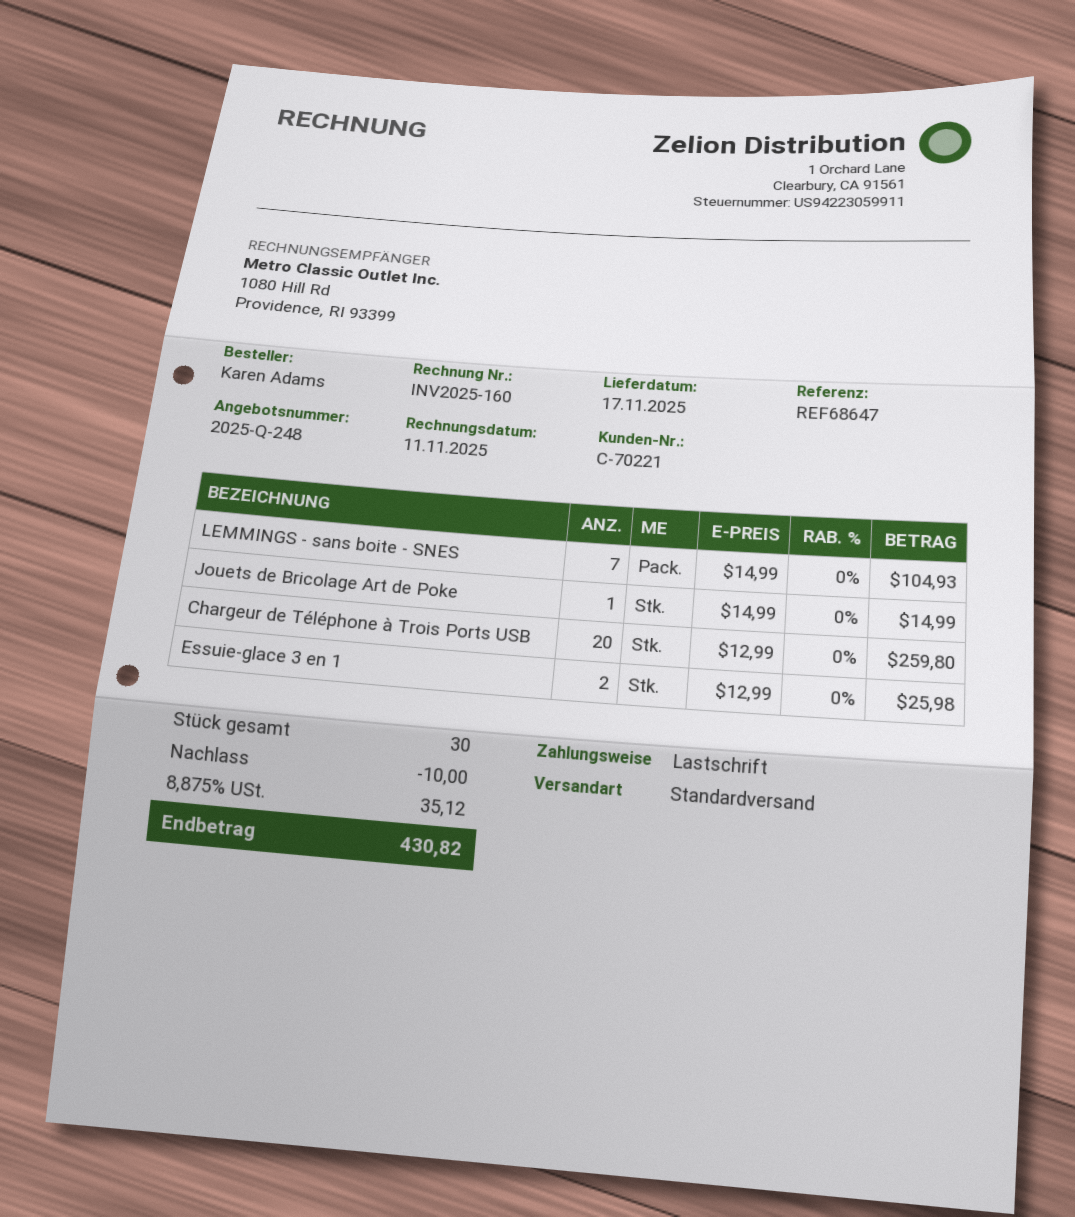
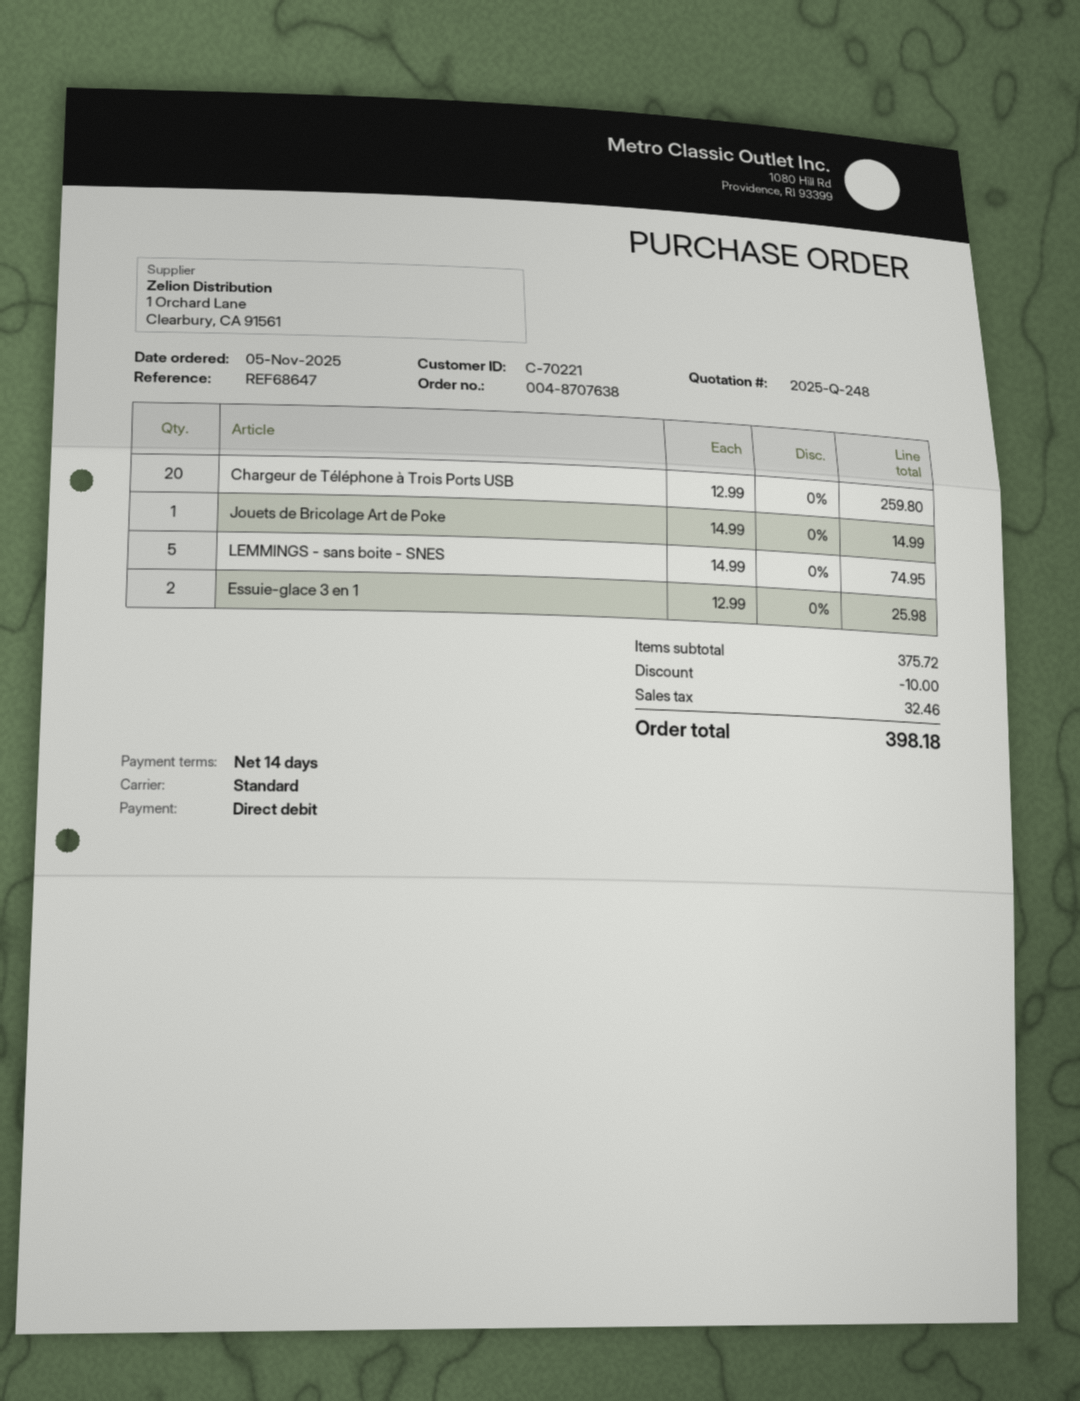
LEMMINGS - sans boite - SNES: 7 x 14.99 = 104.93 -> 5 x 14.99 = 74.95
tax: 35.12 -> 32.46
total: 430.82 -> 398.18

